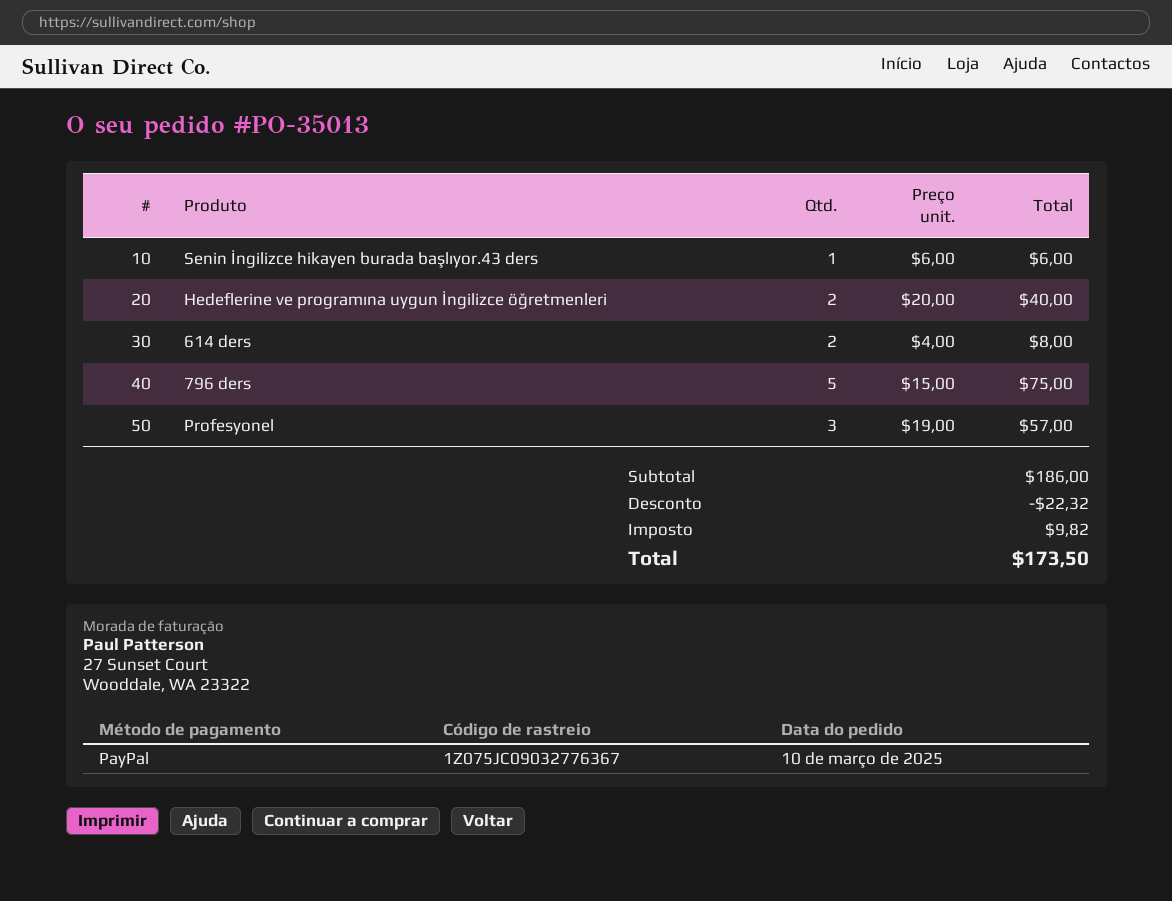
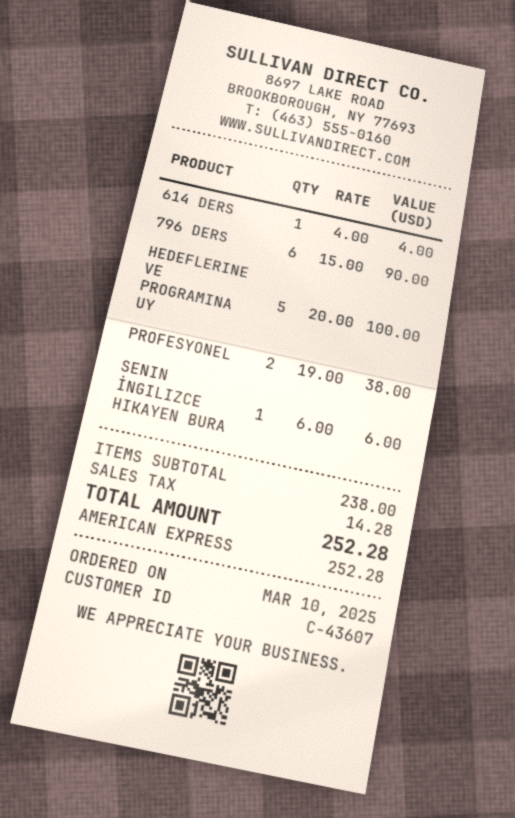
payment method: PayPal -> American Express
Hedeflerine ve programına uygun İngilizce öğretmenleri: 2 x 20.00 = 40.00 -> 5 x 20.00 = 100.00
614 ders: 2 x 4.00 = 8.00 -> 1 x 4.00 = 4.00
796 ders: 5 x 15.00 = 75.00 -> 6 x 15.00 = 90.00
Profesyonel: 3 x 19.00 = 57.00 -> 2 x 19.00 = 38.00
subtotal: 186.00 -> 238.00
discount: 22.32 -> none
tax: 9.82 -> 14.28
total: 173.50 -> 252.28

